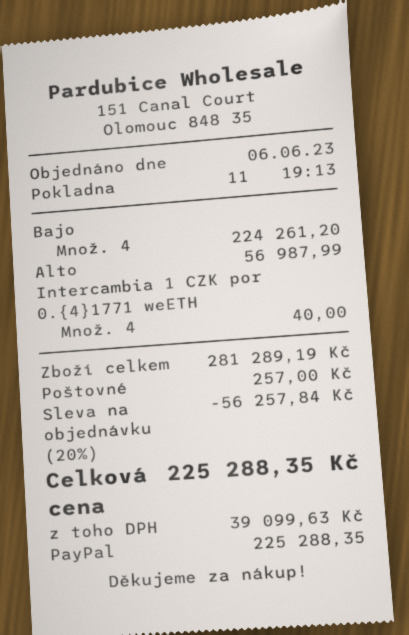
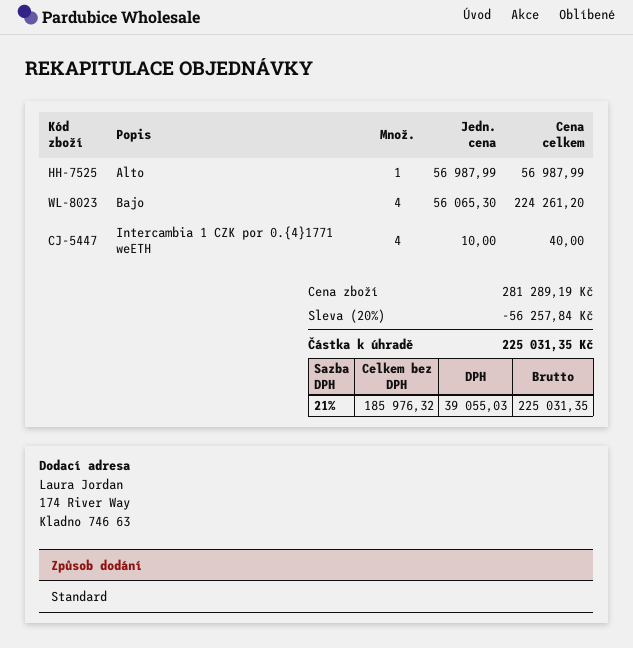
shipping: 257.00 -> none
tax: 39099.63 -> 39055.03
total: 225288.35 -> 225031.35

